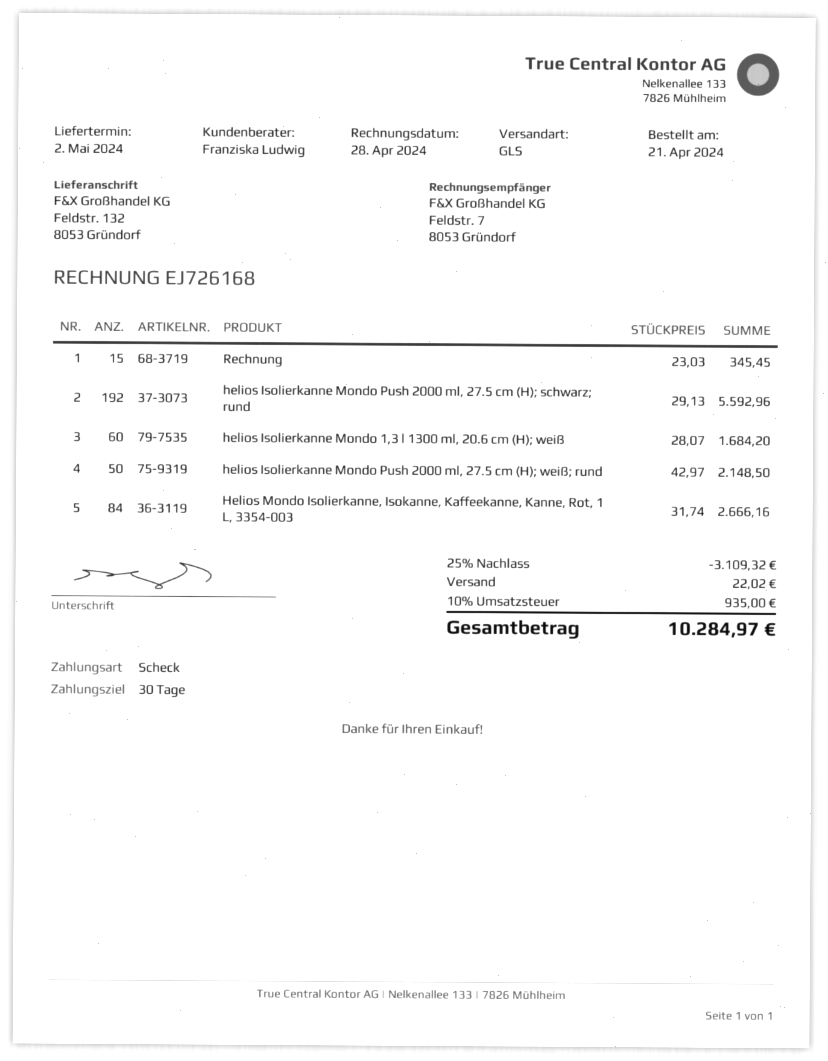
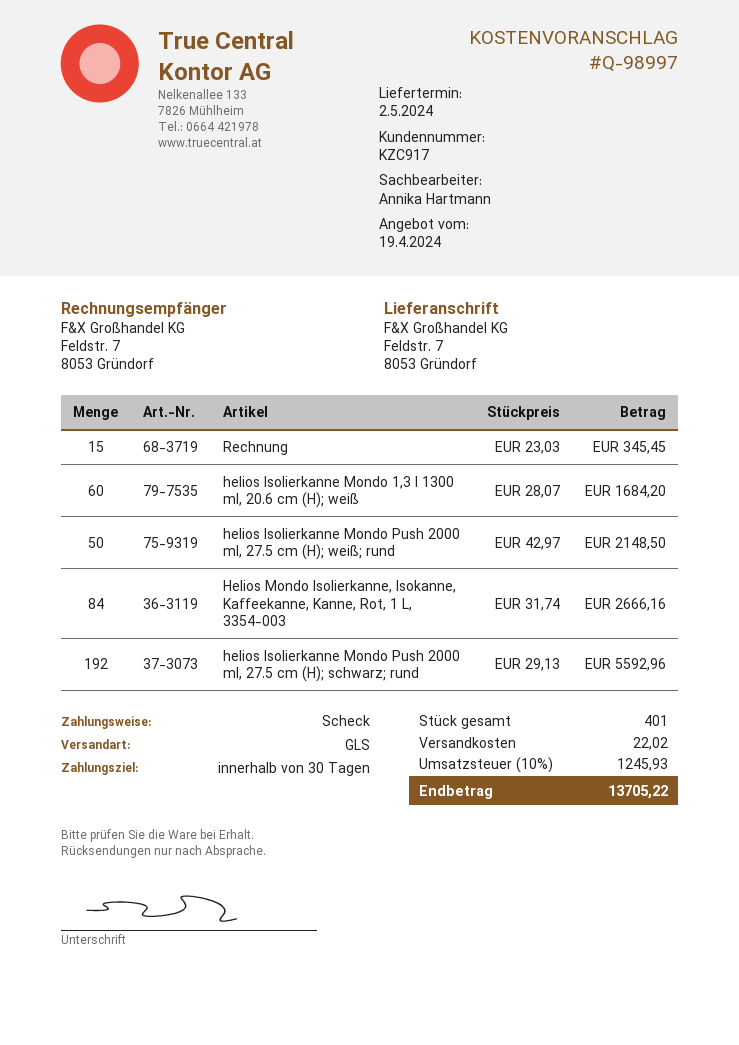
sales rep: Franziska Ludwig -> Annika Hartmann
ship to: Feldstr. 132, 8053 Gründorf -> Feldstr. 7, 8053 Gründorf
discount: 25% = 3109.32 -> none
tax: 10% = 935.00 -> 10% = 1245.93
total: 10284.97 -> 13705.22

